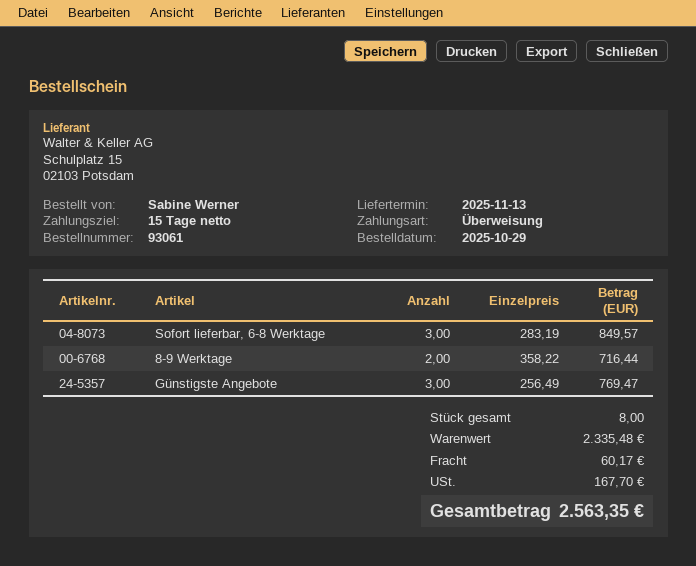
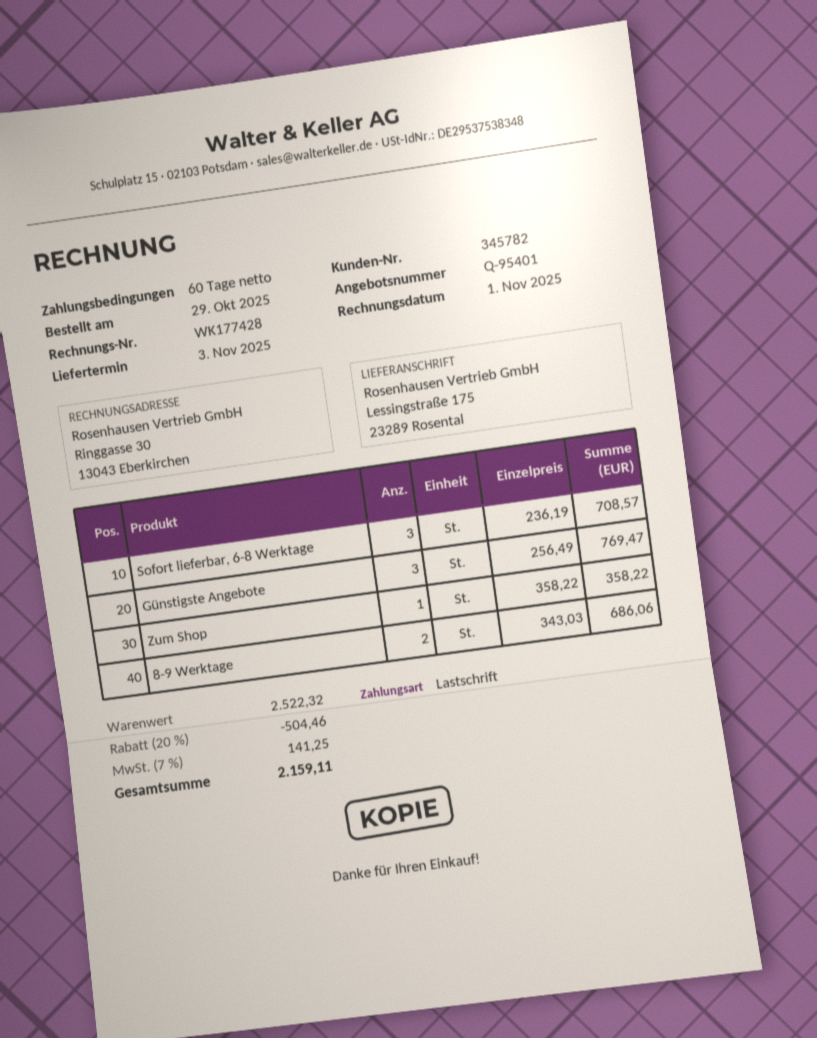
delivery date: 2025-11-13 -> 2025-11-03
payment terms: 15 days -> 60 days
payment method: bank transfer -> direct debit
Sofort lieferbar, 6-8 Werktage: 3 x 283.19 = 849.57 -> 3 x 236.19 = 708.57
8-9 Werktage: 2 x 358.22 = 716.44 -> 2 x 343.03 = 686.06
Zum Shop: none -> 1 x 358.22 = 358.22
subtotal: 2335.48 -> 2522.32
discount: none -> 20% = 504.46
shipping: 60.17 -> none
tax: 167.70 -> 141.25
total: 2563.35 -> 2159.11

